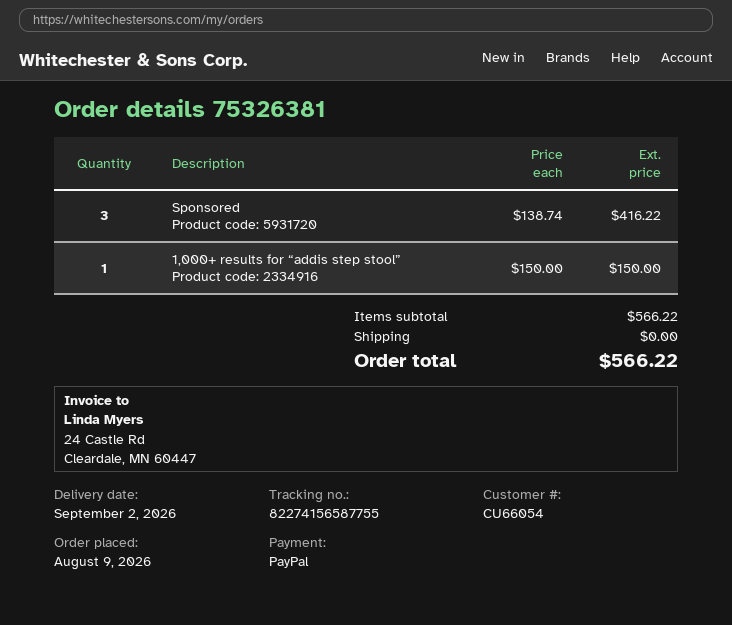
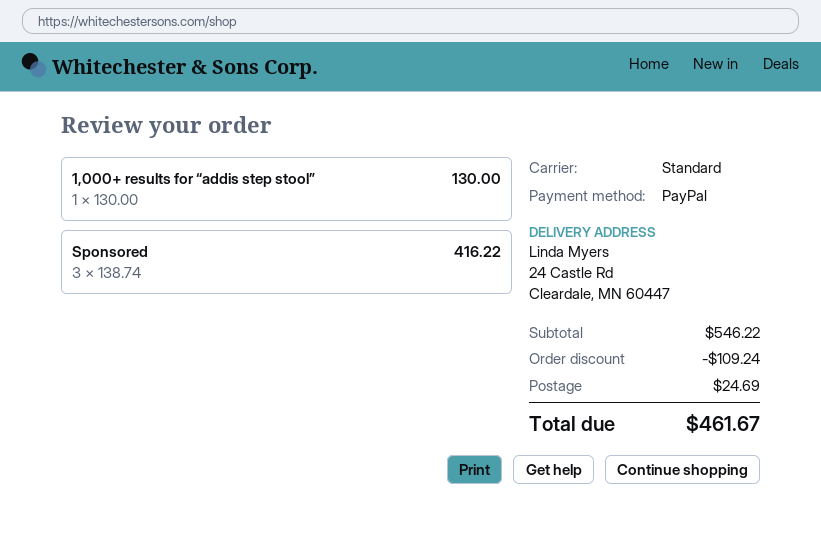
1,000+ results for “addis step stool”: 1 x 150.00 = 150.00 -> 1 x 130.00 = 130.00
subtotal: 566.22 -> 546.22
discount: none -> 109.24
shipping: 0.00 -> 24.69
total: 566.22 -> 461.67

